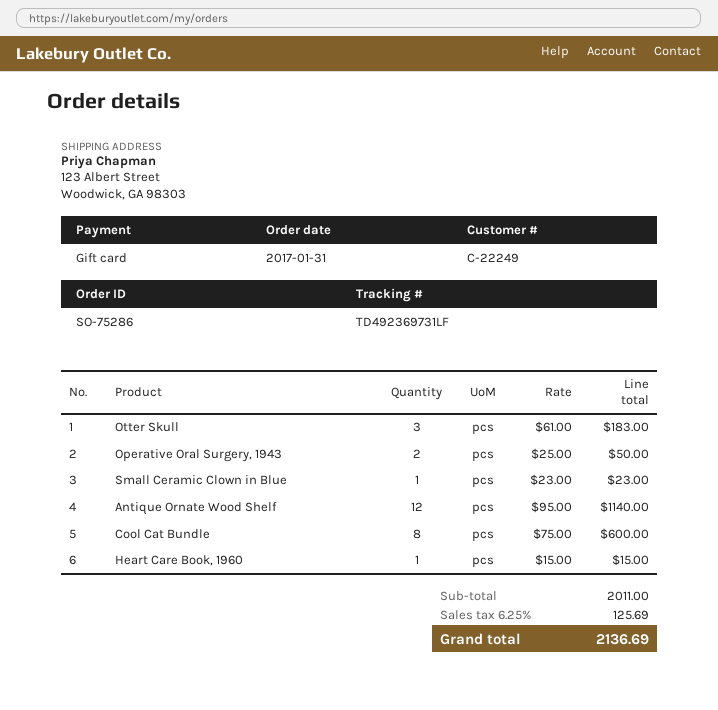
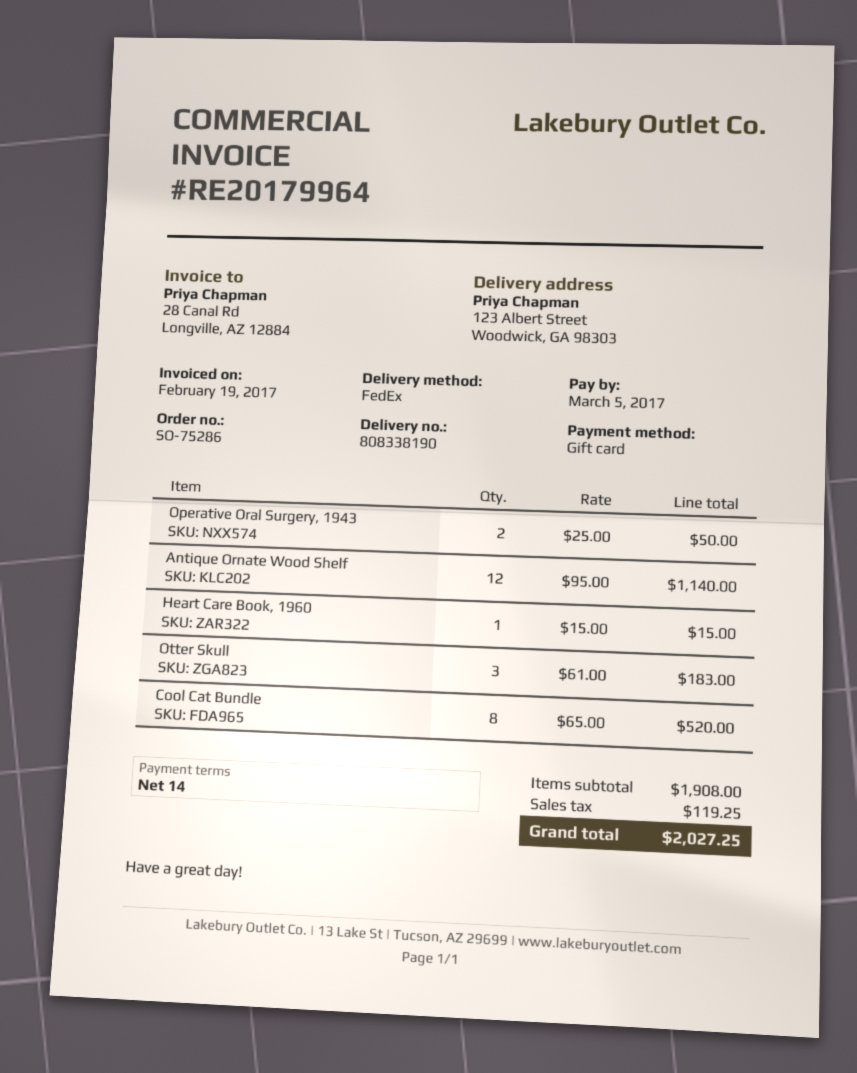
Small Ceramic Clown in Blue: 1 x 23.00 = 23.00 -> none
Cool Cat Bundle: 8 x 75.00 = 600.00 -> 8 x 65.00 = 520.00
subtotal: 2011.00 -> 1908.00
tax: 125.69 -> 119.25
total: 2136.69 -> 2027.25

